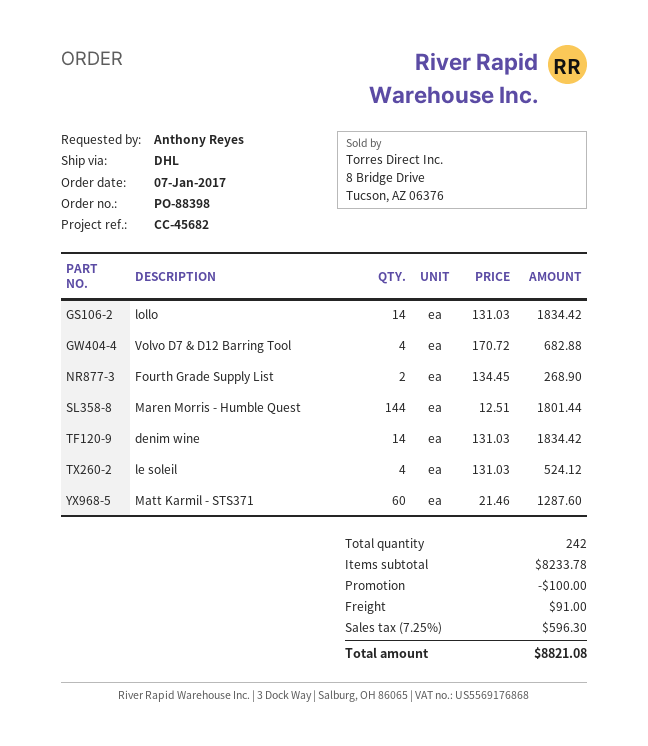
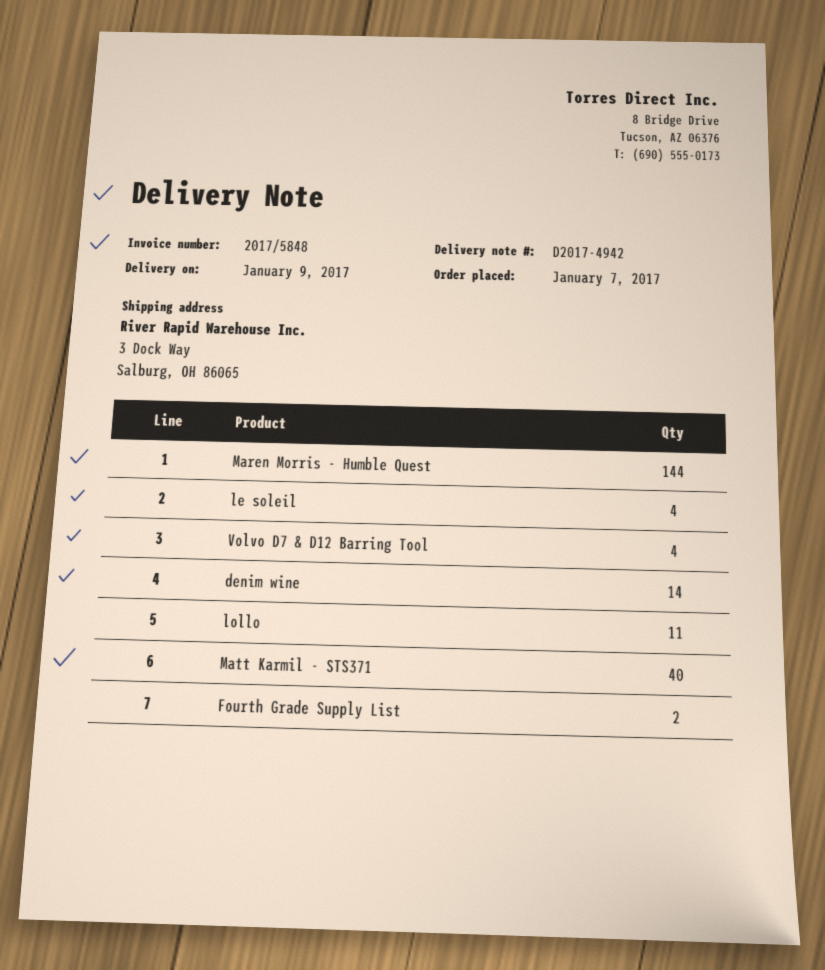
lollo: 14 -> 11
Matt Karmil - STS371: 60 -> 40

